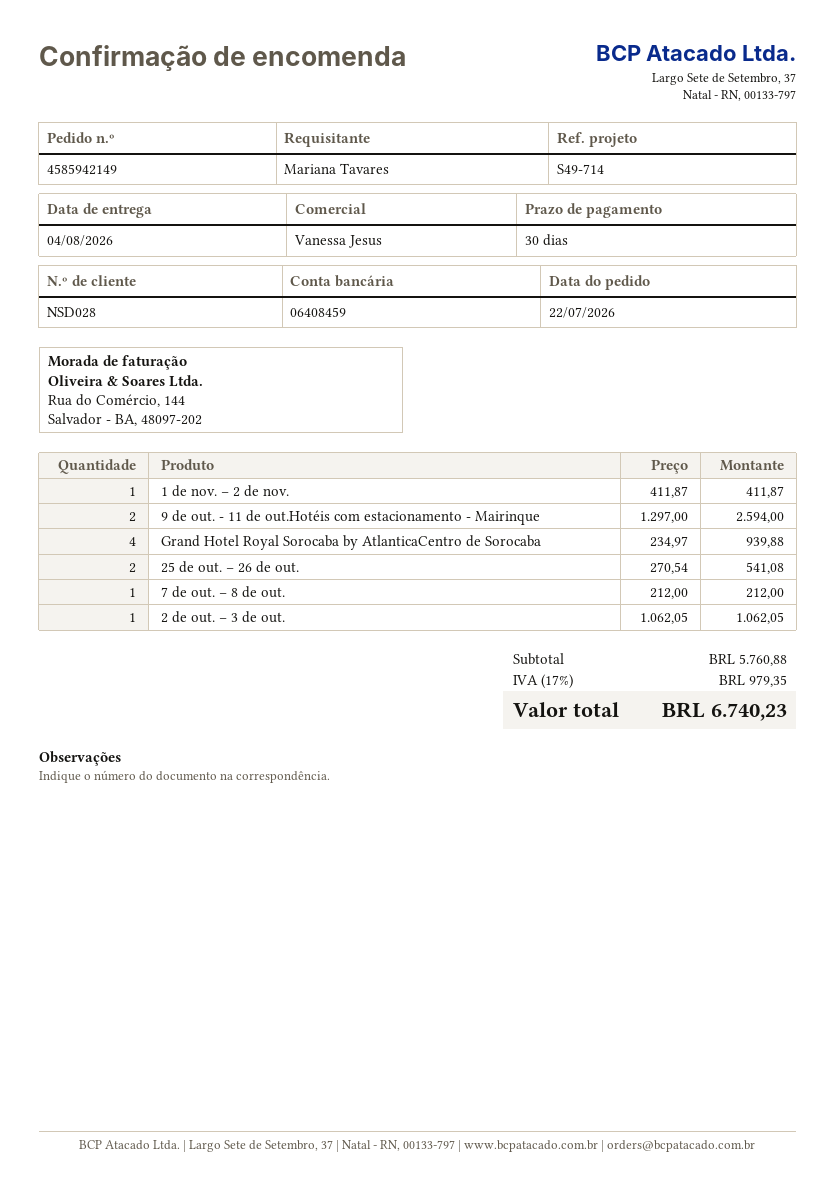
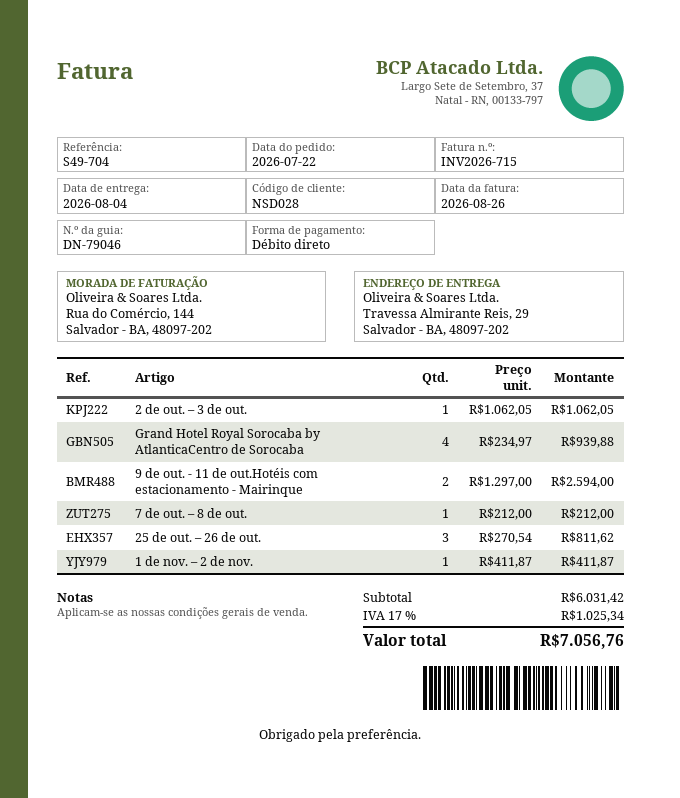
reference: S49-714 -> S49-704
25 de out. – 26 de out.: 2 x 270.54 = 541.08 -> 3 x 270.54 = 811.62
subtotal: 5760.88 -> 6031.42
tax: 17% = 979.35 -> 17% = 1025.34
total: 6740.23 -> 7056.76

